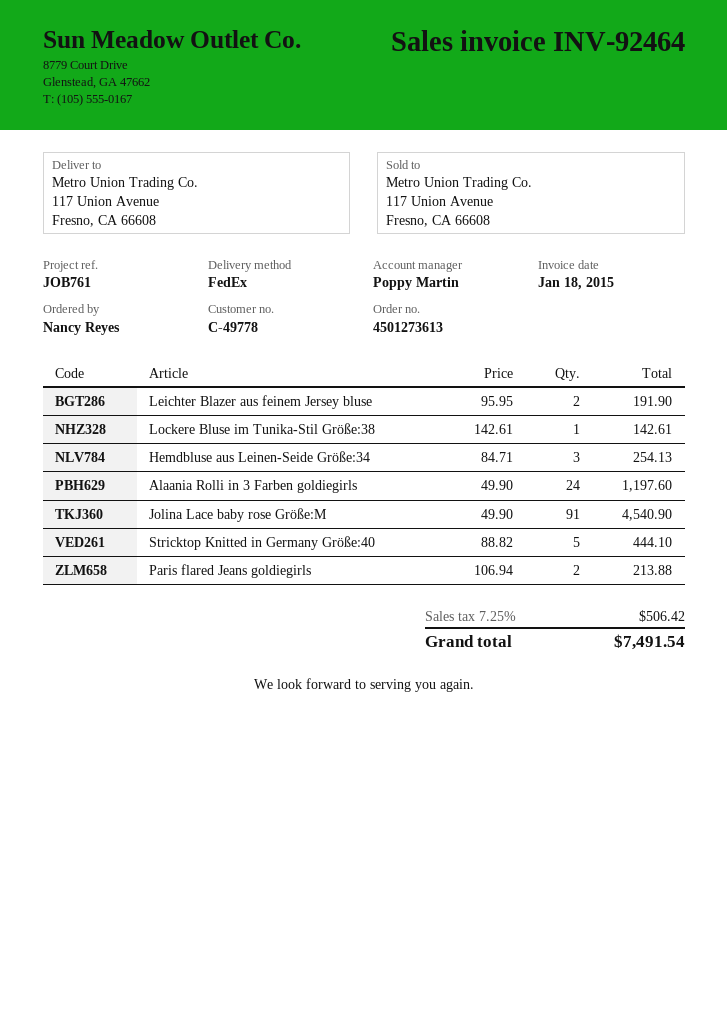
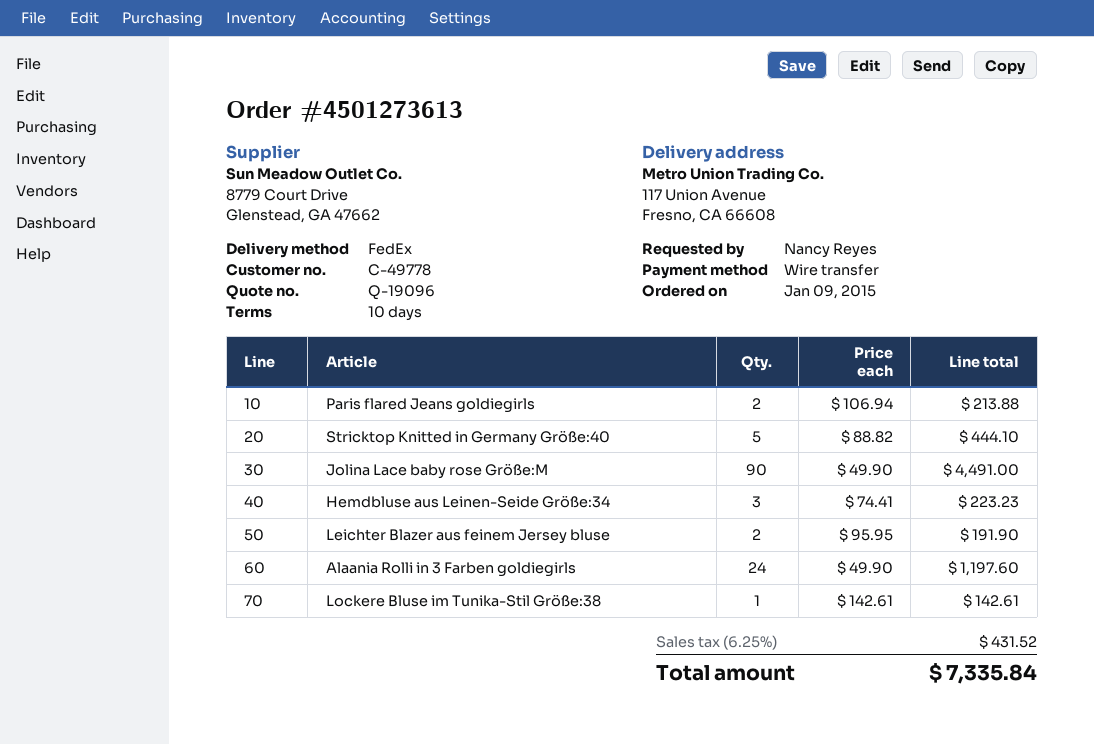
Hemdbluse aus Leinen-Seide Größe:34: 3 x 84.71 = 254.13 -> 3 x 74.41 = 223.23
Jolina Lace baby rose Größe:M: 91 x 49.90 = 4540.90 -> 90 x 49.90 = 4491.00
tax: 7.25% = 506.42 -> 6.25% = 431.52
total: 7491.54 -> 7335.84

